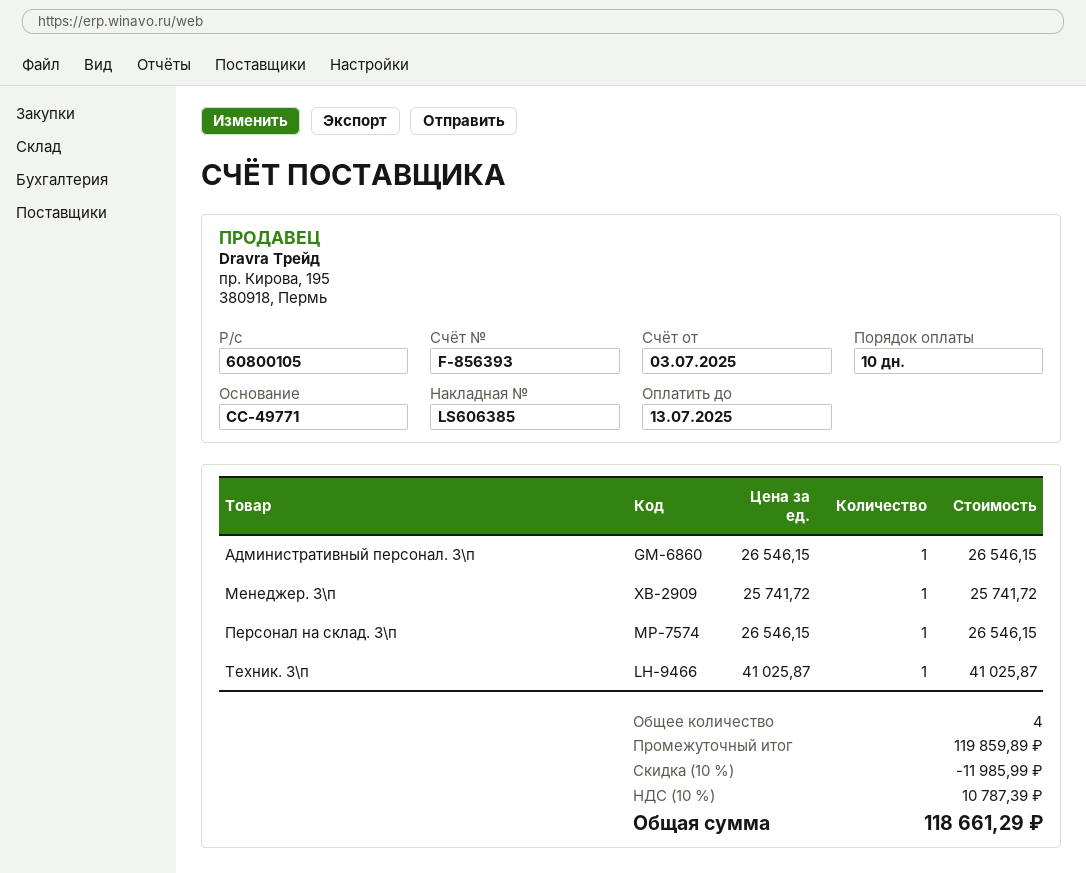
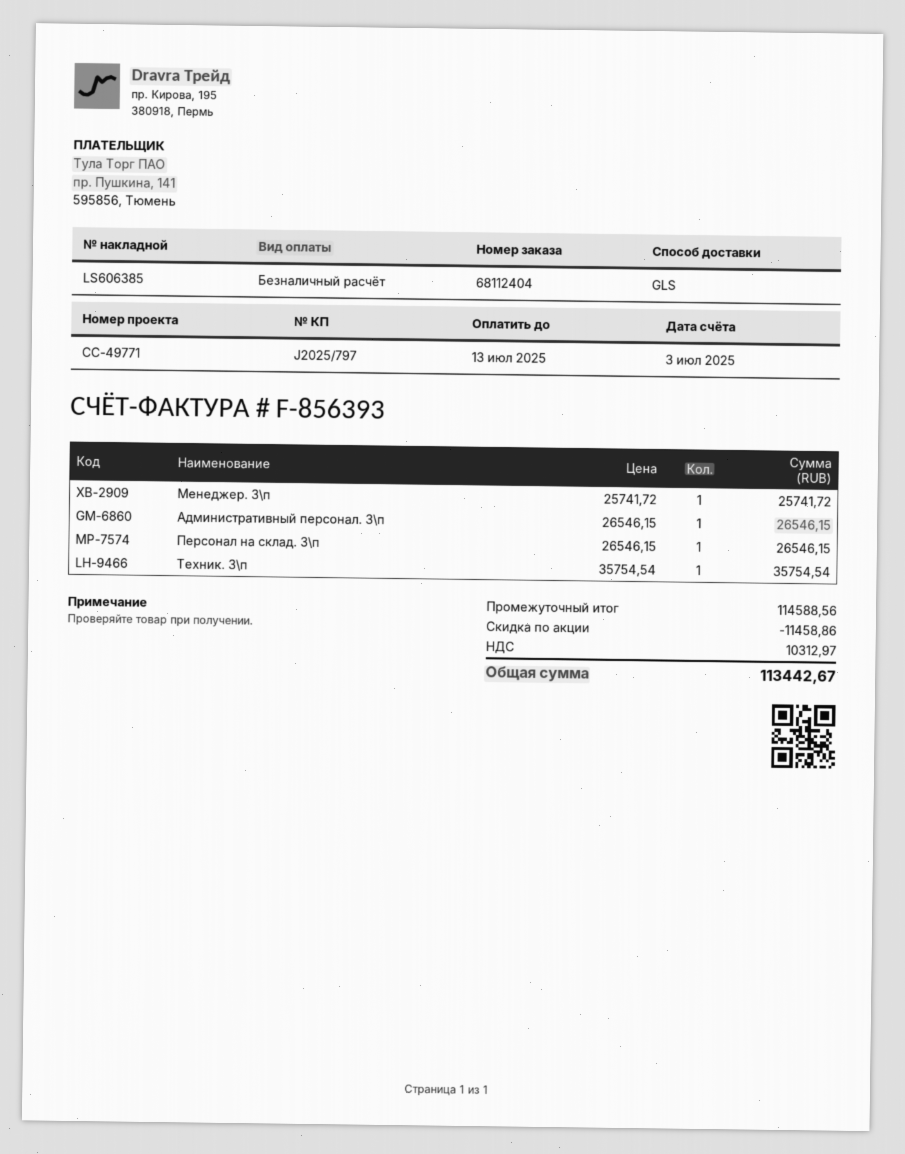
Техник. З\п: 1 x 41025.87 = 41025.87 -> 1 x 35754.54 = 35754.54
subtotal: 119859.89 -> 114588.56
discount: 11985.99 -> 11458.86
tax: 10787.39 -> 10312.97
total: 118661.29 -> 113442.67

